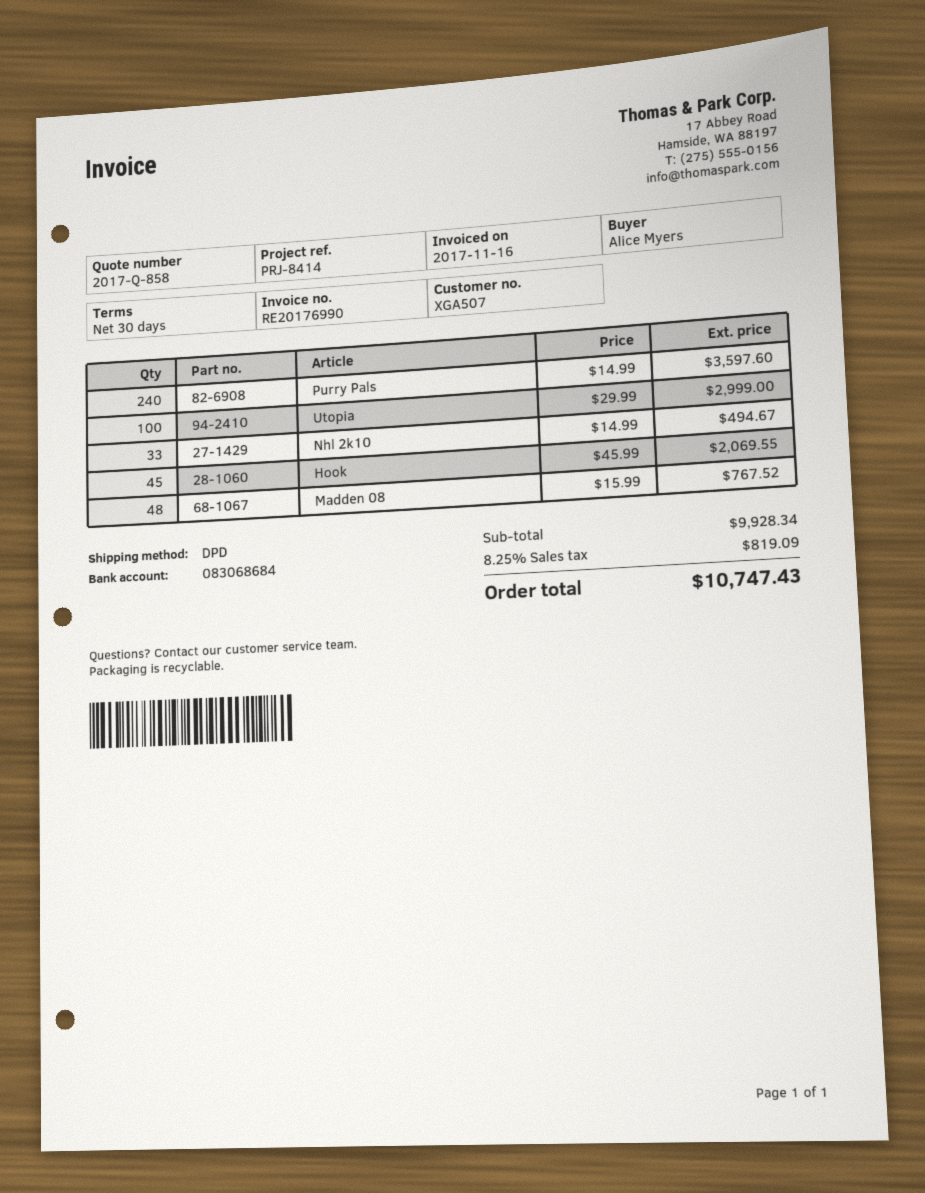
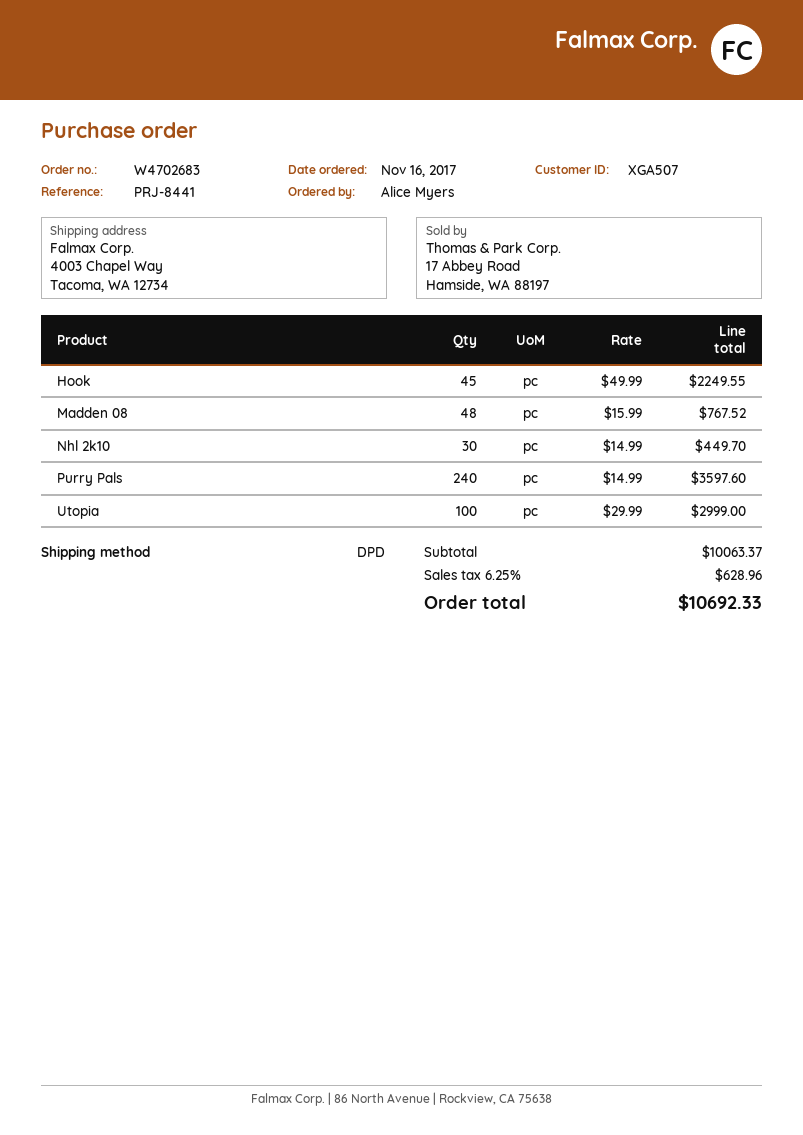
reference: PRJ-8414 -> PRJ-8441
Nhl 2k10: 33 x 14.99 = 494.67 -> 30 x 14.99 = 449.70
Hook: 45 x 45.99 = 2069.55 -> 45 x 49.99 = 2249.55
subtotal: 9928.34 -> 10063.37
tax: 8.25% = 819.09 -> 6.25% = 628.96
total: 10747.43 -> 10692.33

